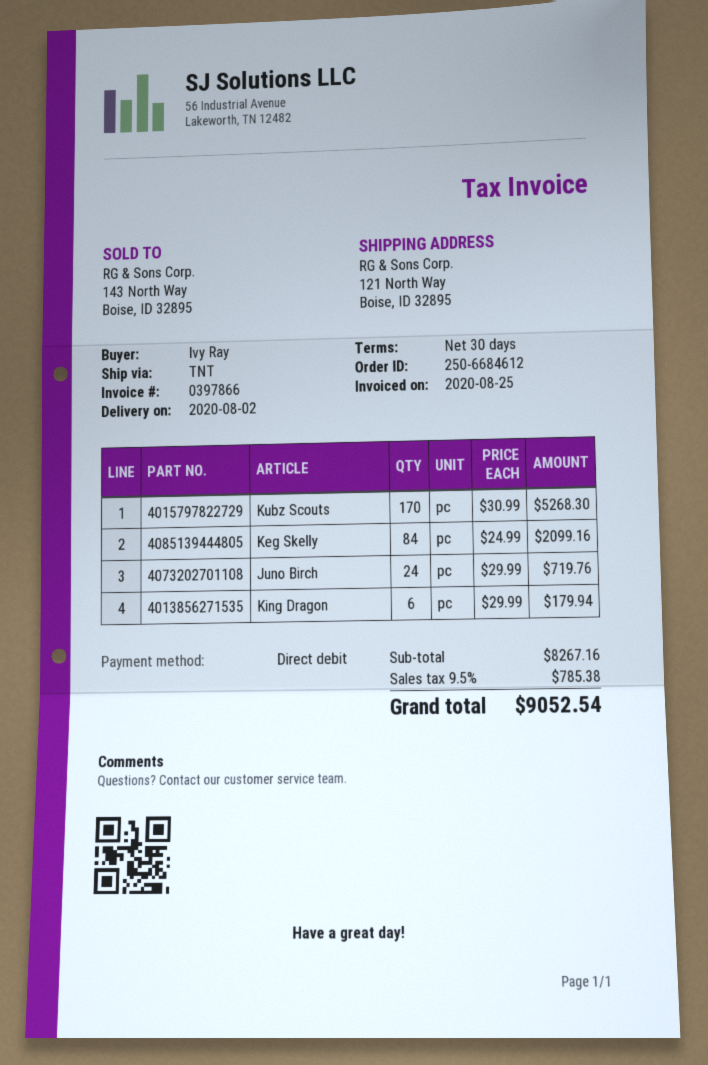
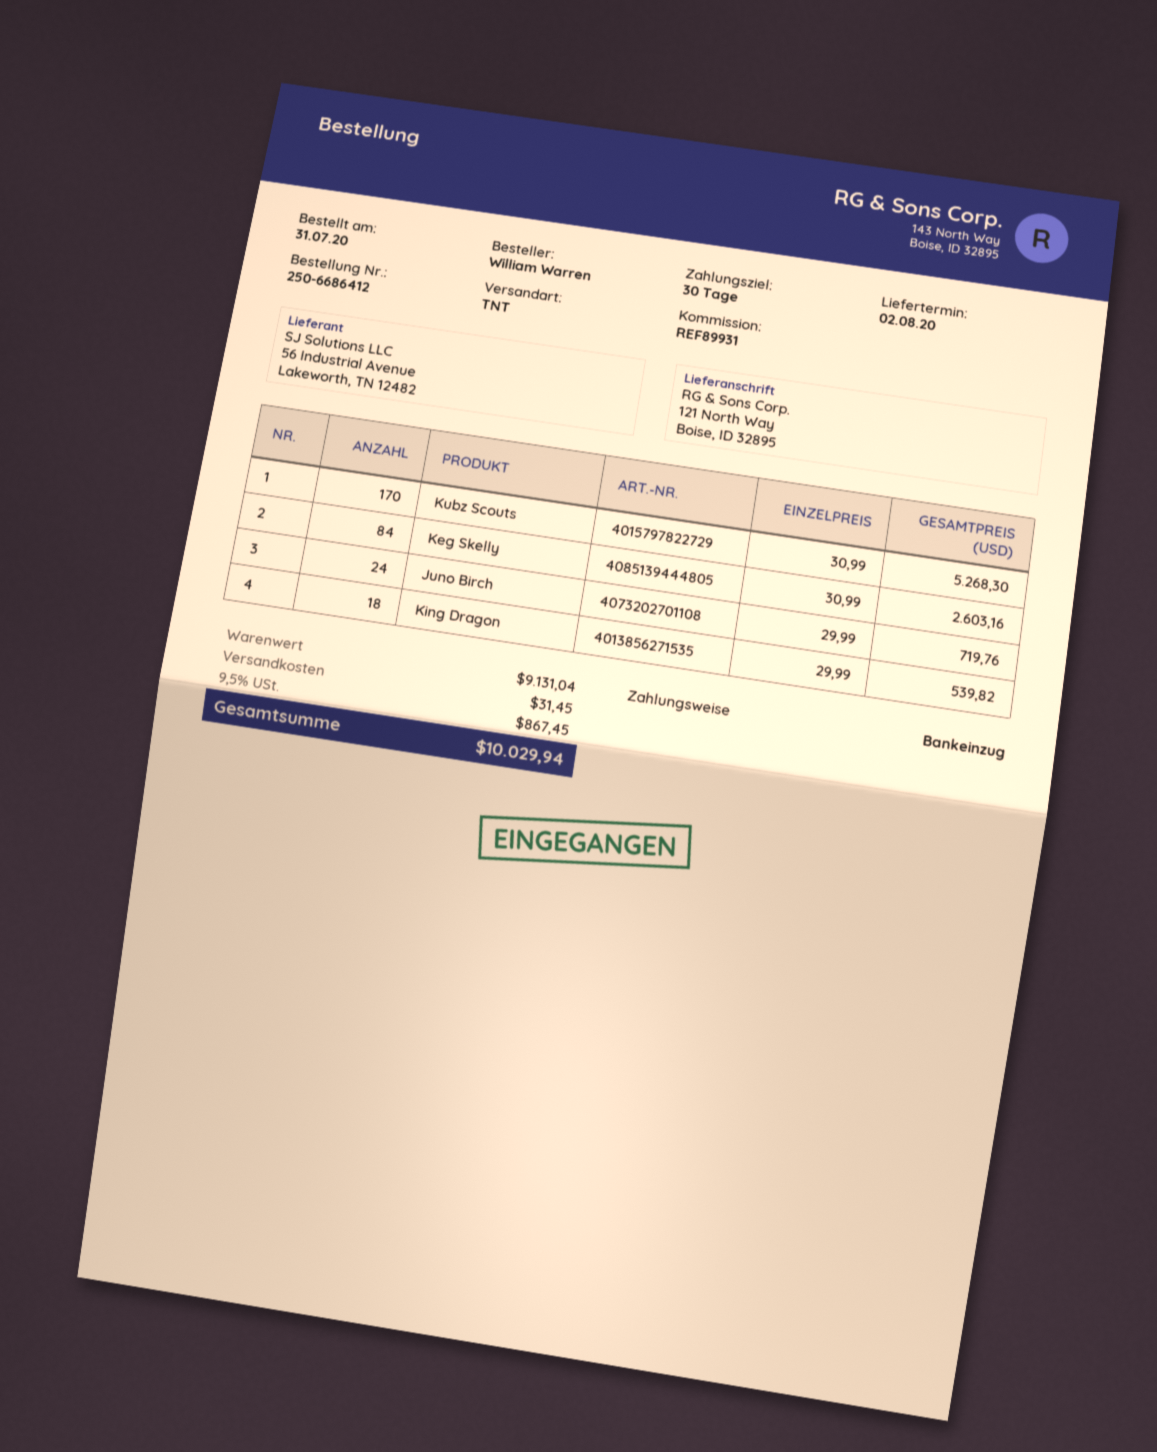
order number: 250-6684612 -> 250-6686412
ordered by: Ivy Ray -> William Warren
Keg Skelly: 84 x 24.99 = 2099.16 -> 84 x 30.99 = 2603.16
King Dragon: 6 x 29.99 = 179.94 -> 18 x 29.99 = 539.82
subtotal: 8267.16 -> 9131.04
shipping: none -> 31.45
tax: 9.5% = 785.38 -> 9.5% = 867.45
total: 9052.54 -> 10029.94

